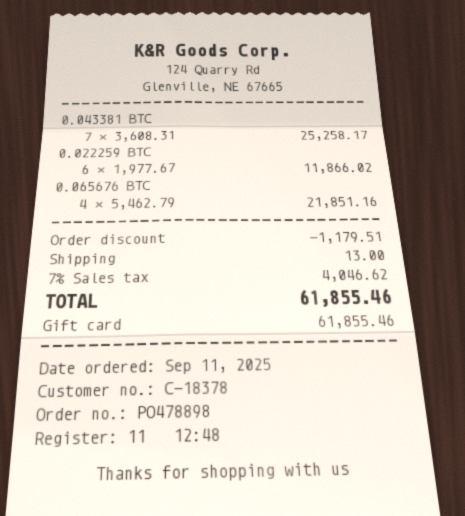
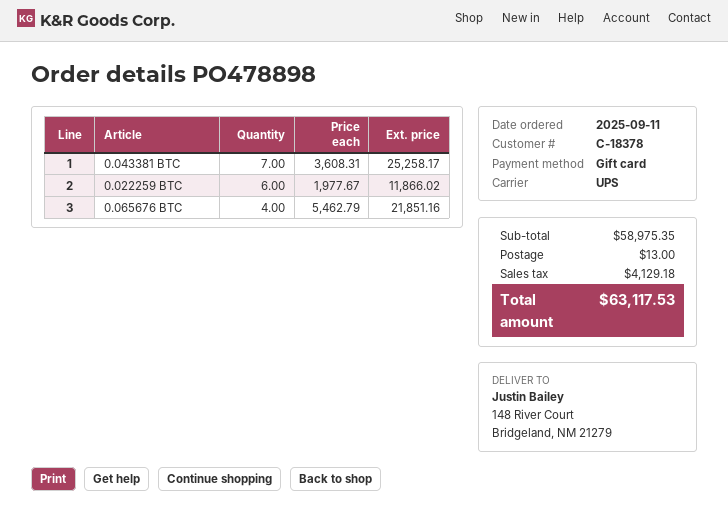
discount: 1179.51 -> none
tax: 4046.62 -> 4129.18
total: 61855.46 -> 63117.53

